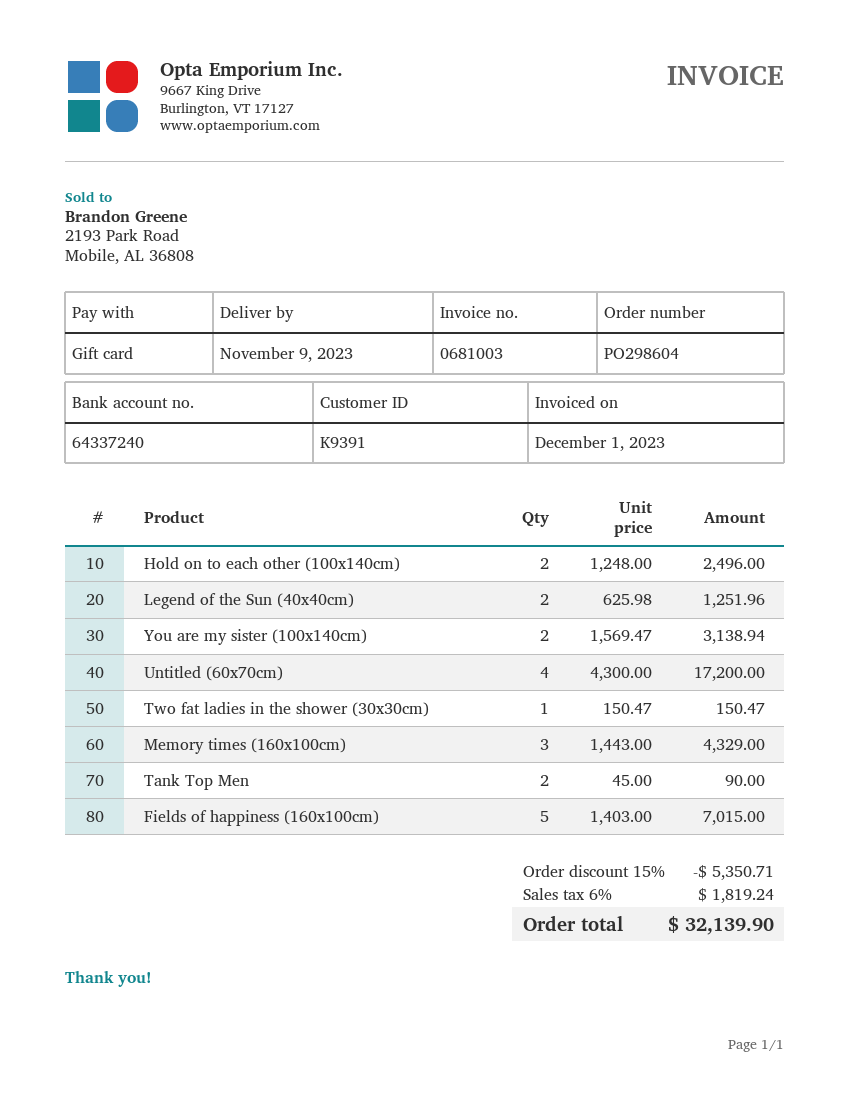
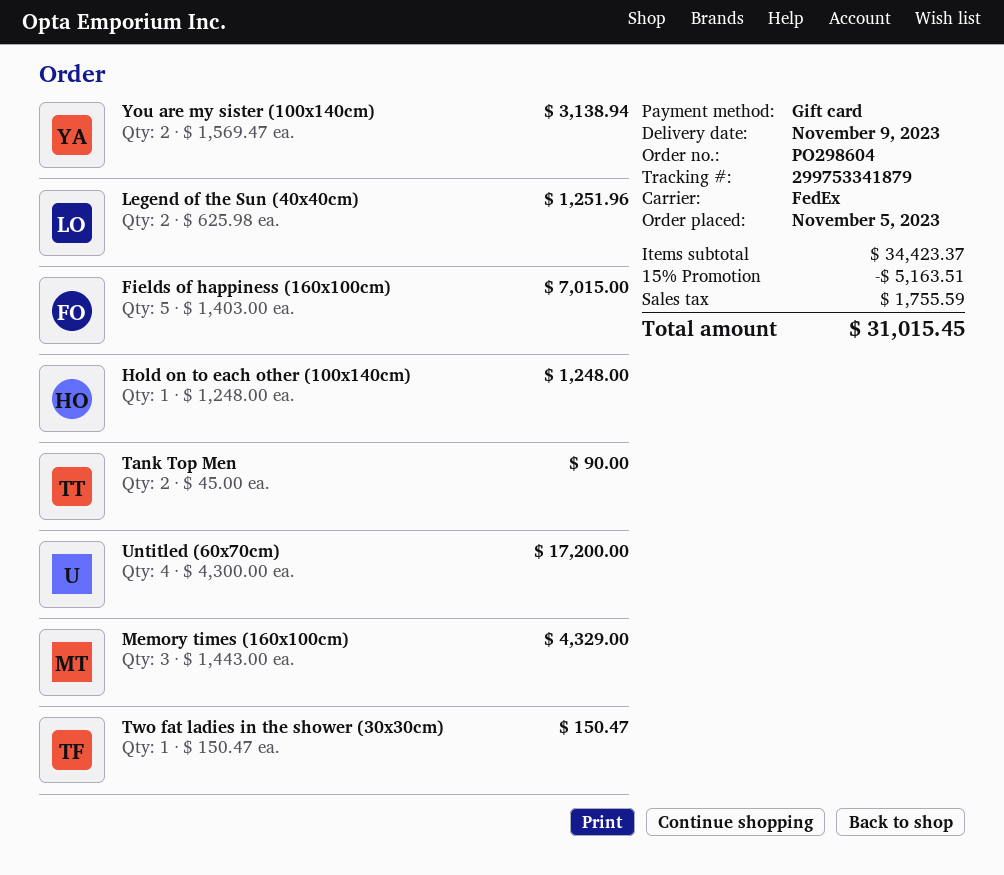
Hold on to each other (100x140cm): 2 x 1248.00 = 2496.00 -> 1 x 1248.00 = 1248.00
discount: 15% = 5350.71 -> 15% = 5163.51
tax: 1819.24 -> 1755.59
total: 32139.90 -> 31015.45

